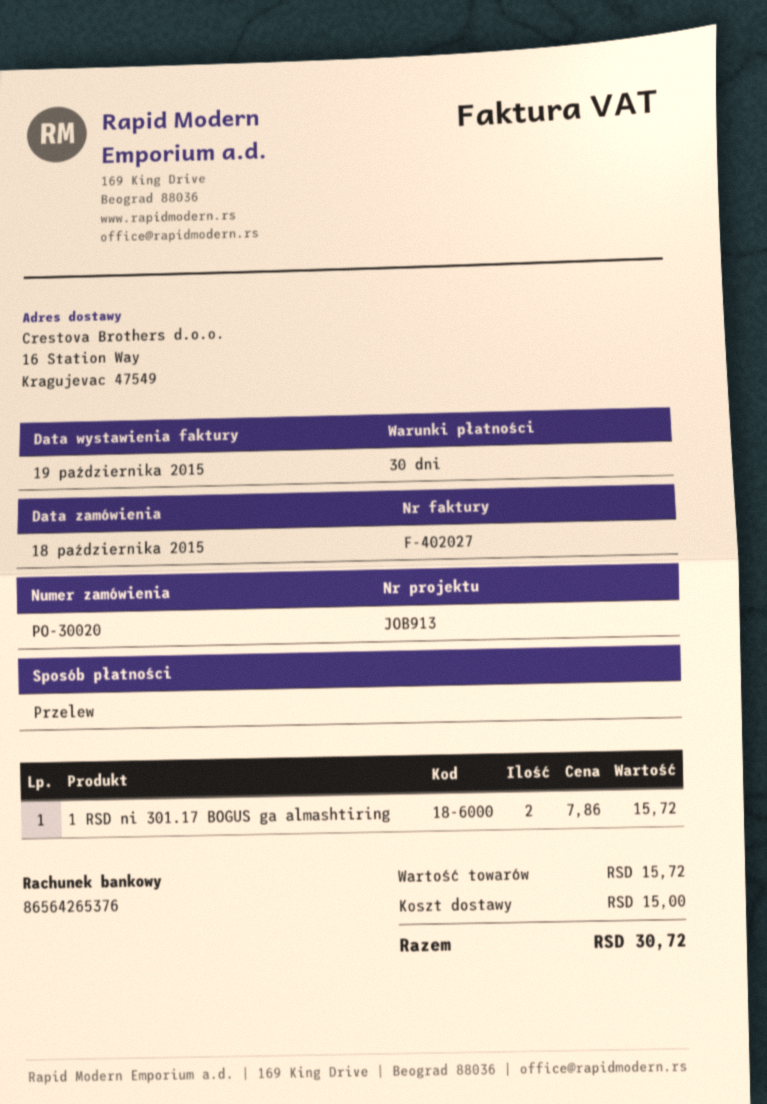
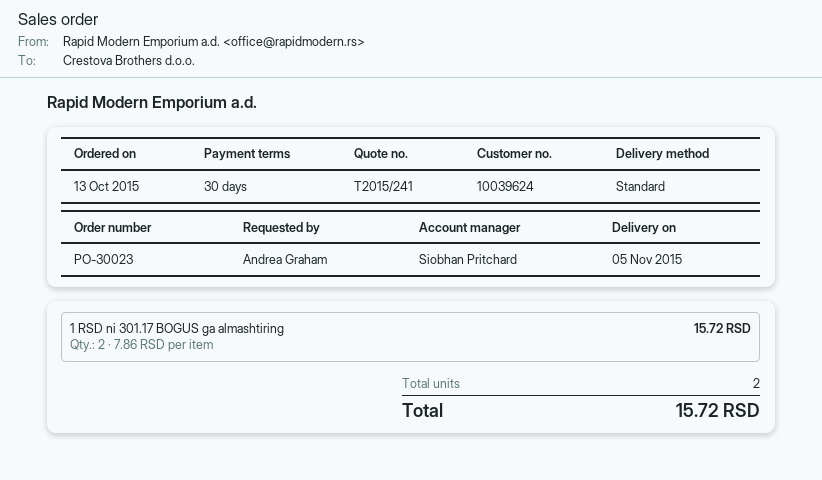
order number: PO-30020 -> PO-30023
order date: 2015-10-18 -> 2015-10-13
shipping: 15.00 -> none
total: 30.72 -> 15.72

